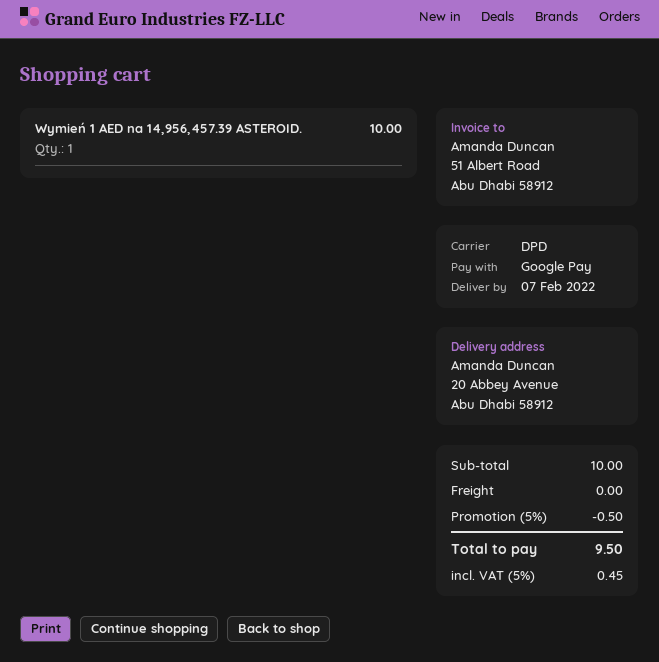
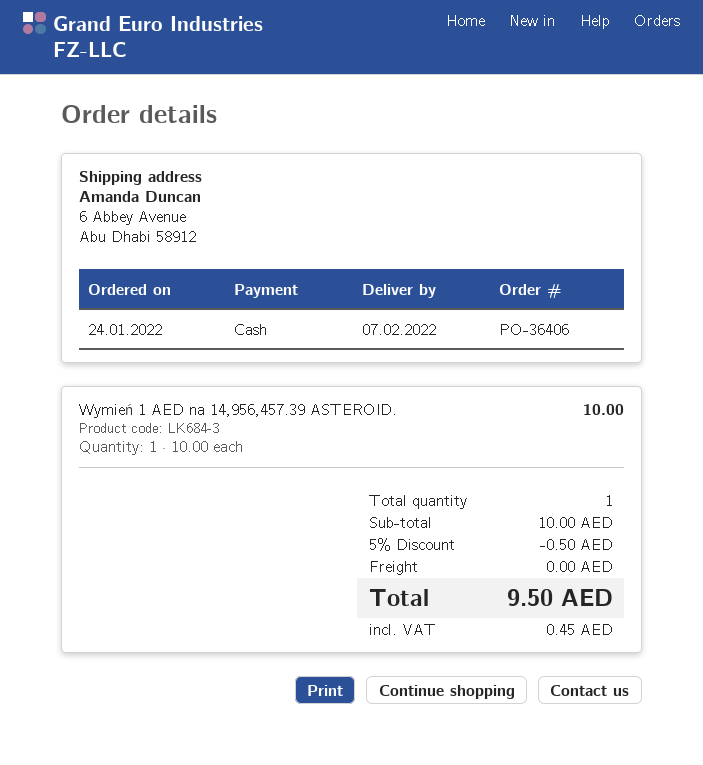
payment method: Google Pay -> cash
ship to: 20 Abbey Avenue, Abu Dhabi 58912 -> 6 Abbey Avenue, Abu Dhabi 58912

